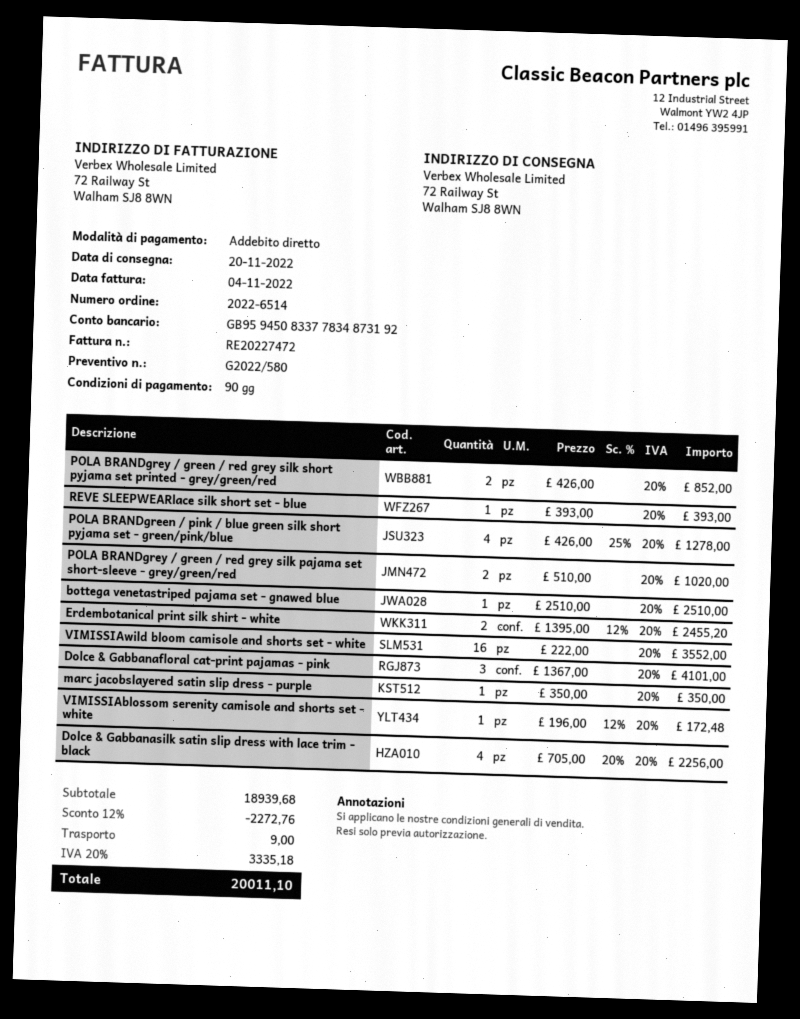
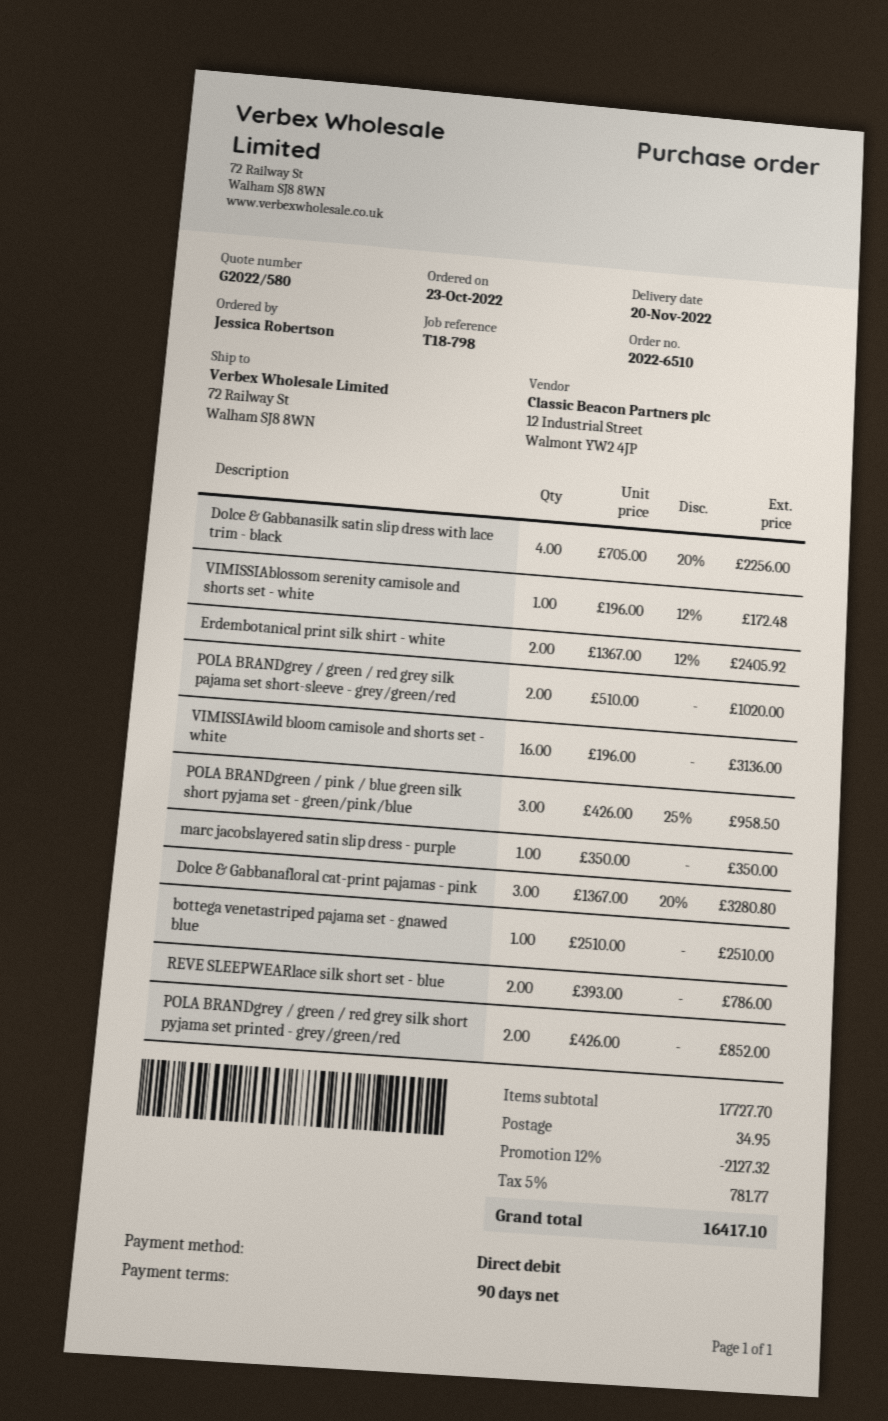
order number: 2022-6514 -> 2022-6510
REVE SLEEPWEARlace silk short set - blue: 1 x 393.00 = 393.00 -> 2 x 393.00 = 786.00
POLA BRANDgreen / pink / blue green silk short pyjama set - green/pink/blue: 4 x 426.00 - 25% = 1278.00 -> 3 x 426.00 - 25% = 958.50
Erdembotanical print silk shirt - white: 2 x 1395.00 - 12% = 2455.20 -> 2 x 1367.00 - 12% = 2405.92
VIMISSIAwild bloom camisole and shorts set - white: 16 x 222.00 = 3552.00 -> 16 x 196.00 = 3136.00
Dolce & Gabbanafloral cat-print pajamas - pink: 3 x 1367.00 = 4101.00 -> 3 x 1367.00 - 20% = 3280.80
subtotal: 18939.68 -> 17727.70
discount: 12% = 2272.76 -> 12% = 2127.32
shipping: 9.00 -> 34.95
tax: 20% = 3335.18 -> 5% = 781.77
total: 20011.10 -> 16417.10

